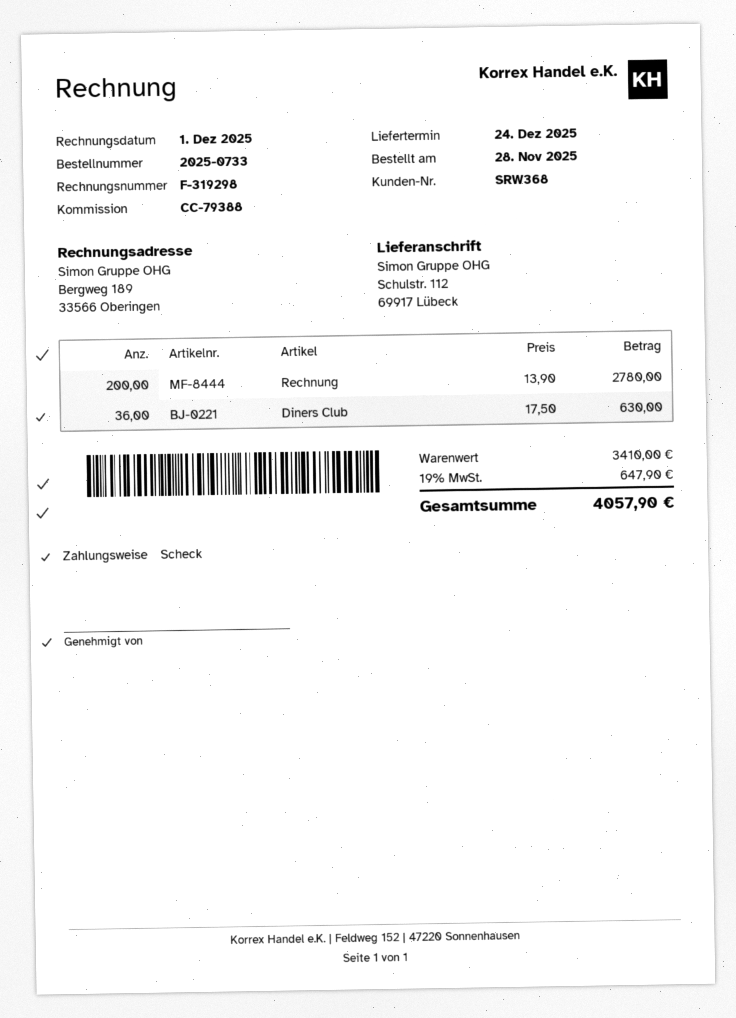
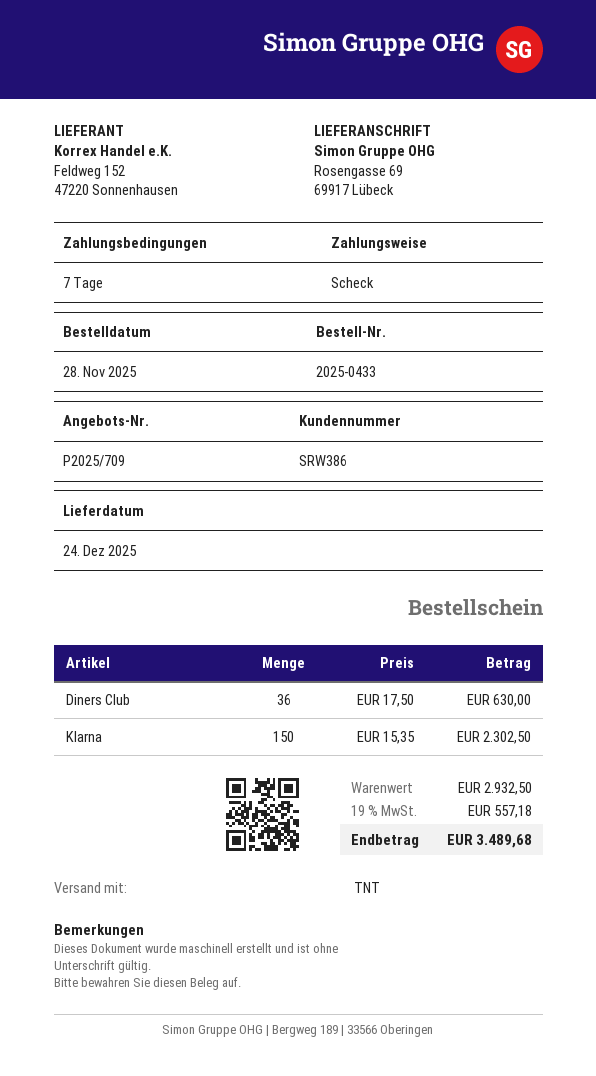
order number: 2025-0733 -> 2025-0433
customer number: SRW368 -> SRW386
ship to: Schulstr. 112, 69917 Lübeck -> Rosengasse 69, 69917 Lübeck
Rechnung: 200 x 13.90 = 2780.00 -> none
Klarna: none -> 150 x 15.35 = 2302.50
subtotal: 3410.00 -> 2932.50
tax: 19% = 647.90 -> 19% = 557.18
total: 4057.90 -> 3489.68

